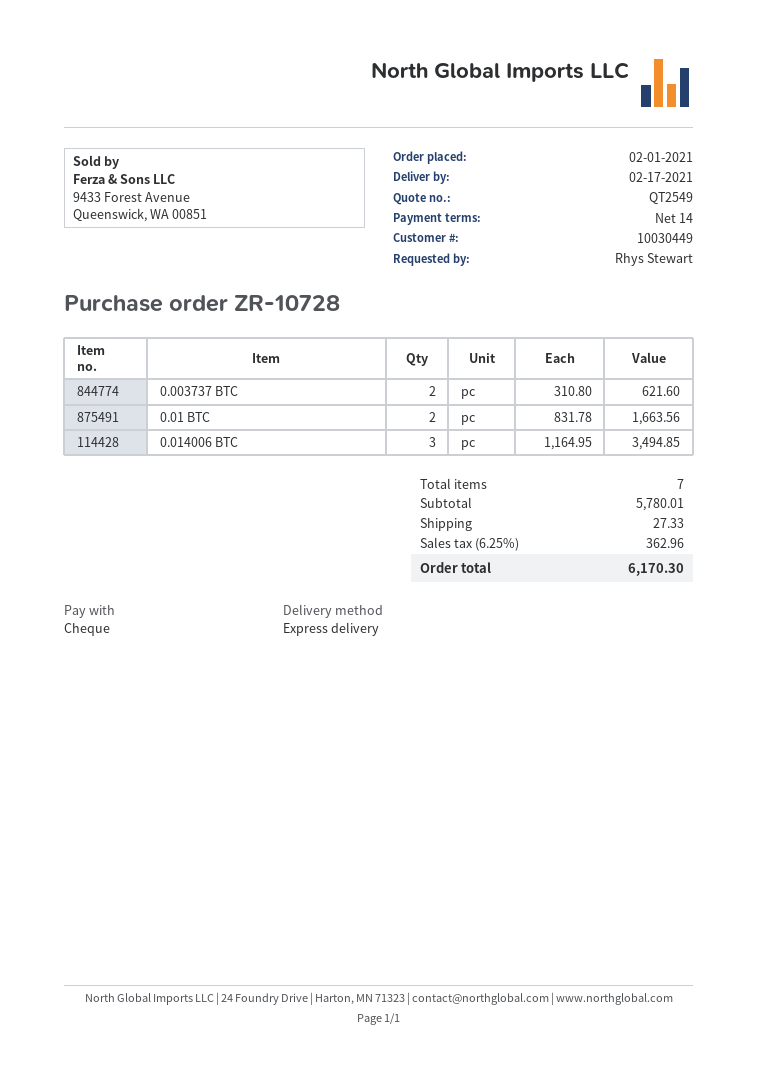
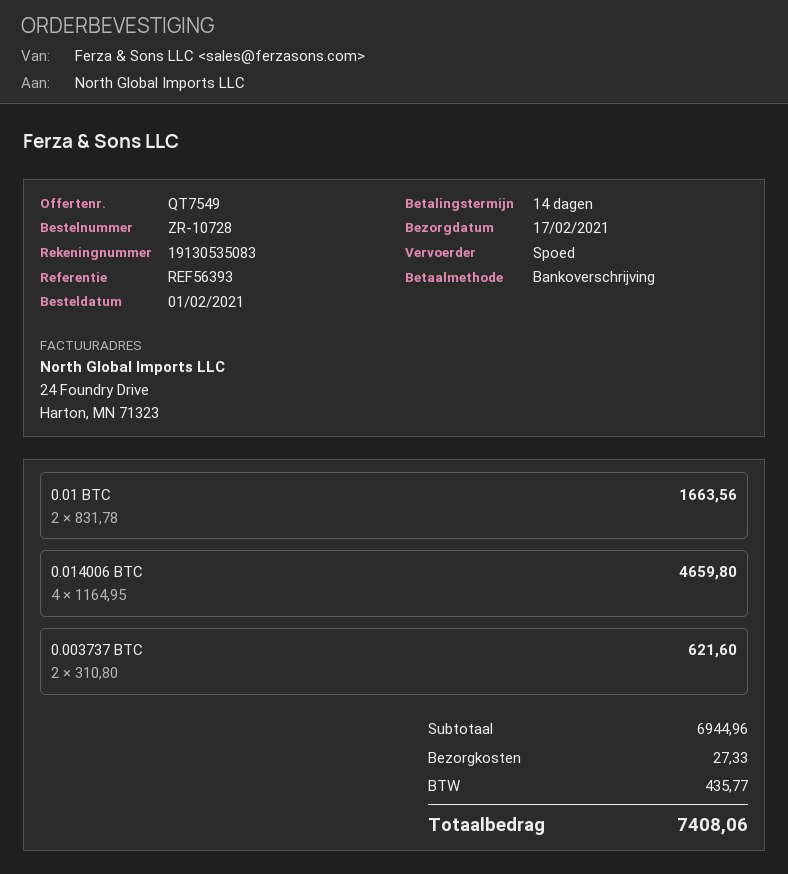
quote number: QT2549 -> QT7549
payment method: cheque -> bank transfer
0.014006 BTC: 3 x 1164.95 = 3494.85 -> 4 x 1164.95 = 4659.80
subtotal: 5780.01 -> 6944.96
tax: 362.96 -> 435.77
total: 6170.30 -> 7408.06

